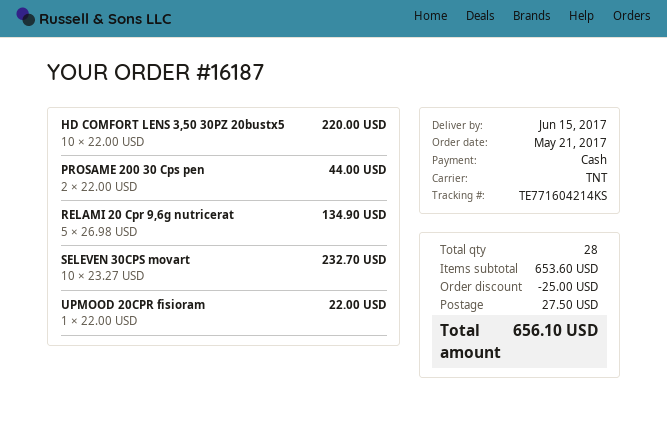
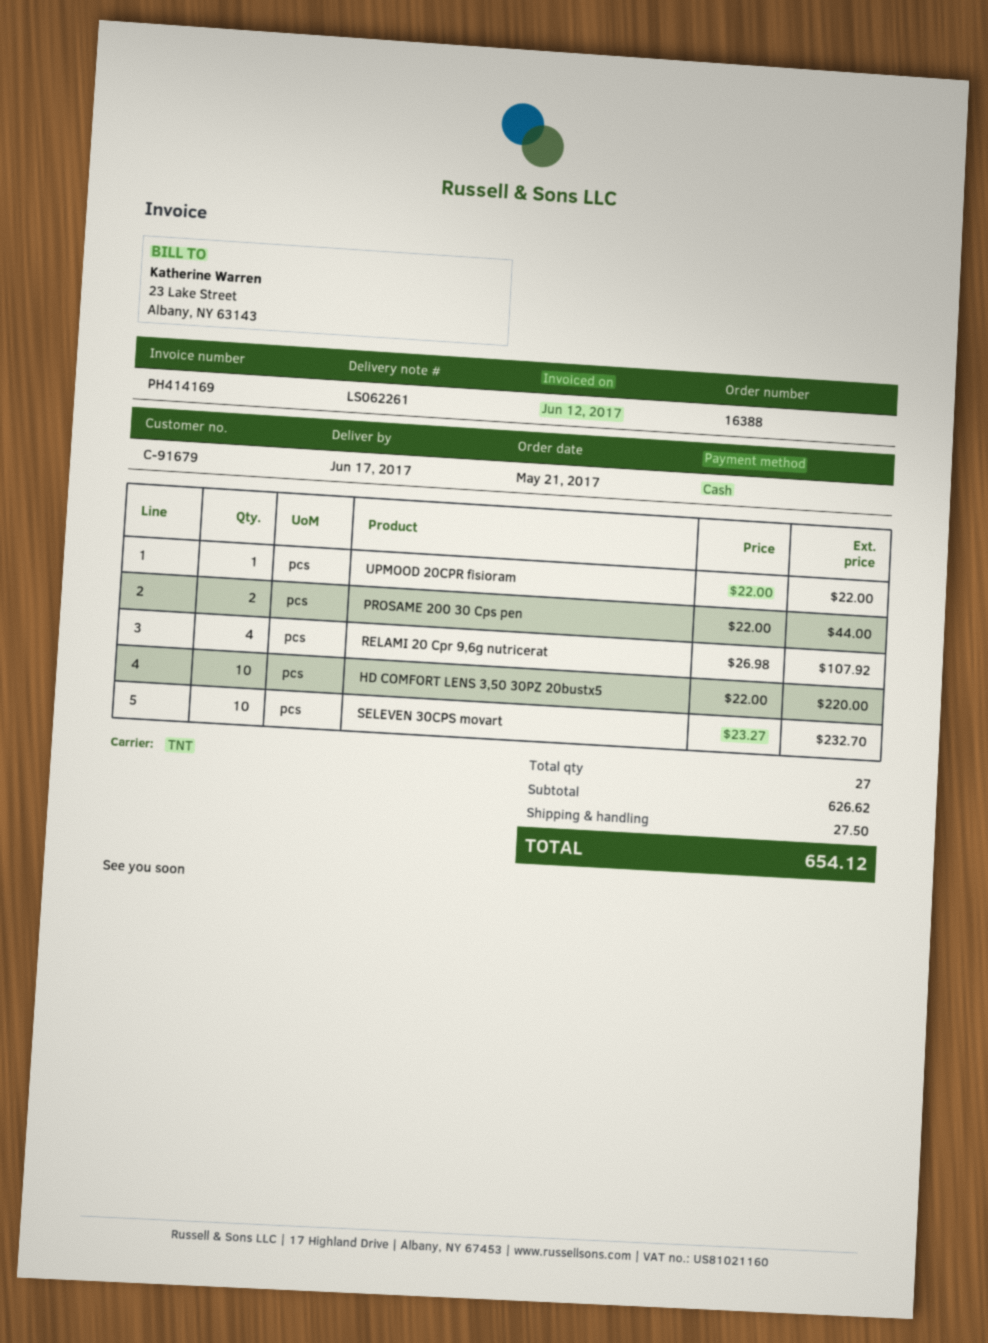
order number: 16187 -> 16388
delivery date: 2017-06-15 -> 2017-06-17
RELAMI 20 Cpr 9,6g nutricerat: 5 x 26.98 = 134.90 -> 4 x 26.98 = 107.92
total quantity: 28 -> 27
subtotal: 653.60 -> 626.62
discount: 25.00 -> none
total: 656.10 -> 654.12

